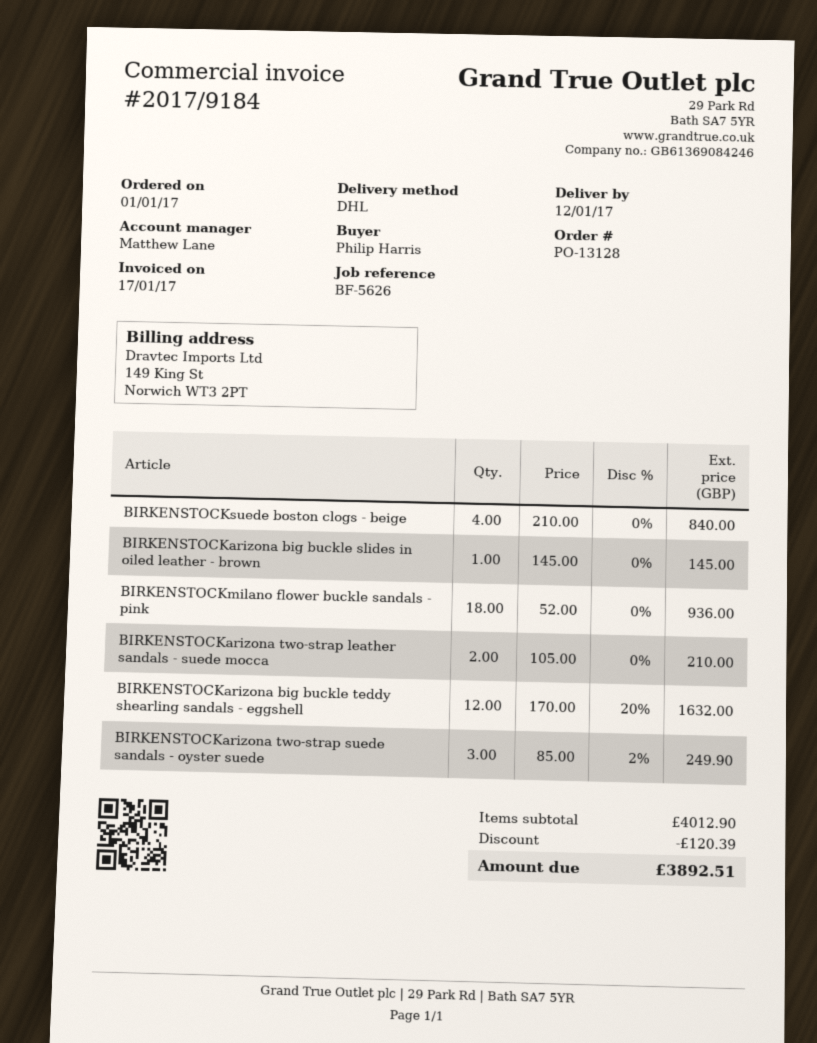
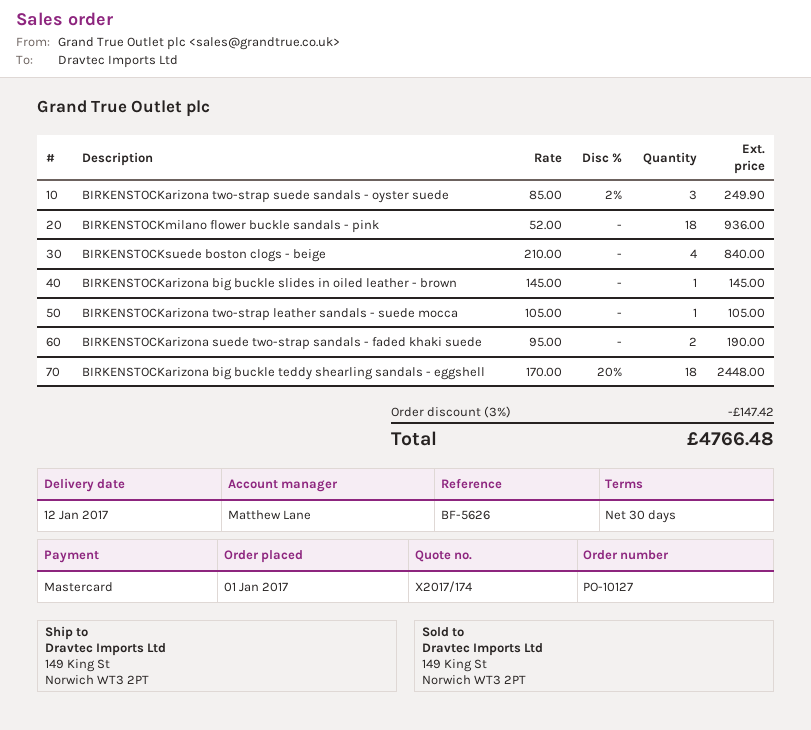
order number: PO-13128 -> PO-10127
BIRKENSTOCKarizona two-strap leather sandals - suede mocca: 2 x 105.00 = 210.00 -> 1 x 105.00 = 105.00
BIRKENSTOCKarizona big buckle teddy shearling sandals - eggshell: 12 x 170.00 - 20% = 1632.00 -> 18 x 170.00 - 20% = 2448.00
BIRKENSTOCKarizona suede two-strap sandals - faded khaki suede: none -> 2 x 95.00 = 190.00
discount: 120.39 -> 147.42
total: 3892.51 -> 4766.48

